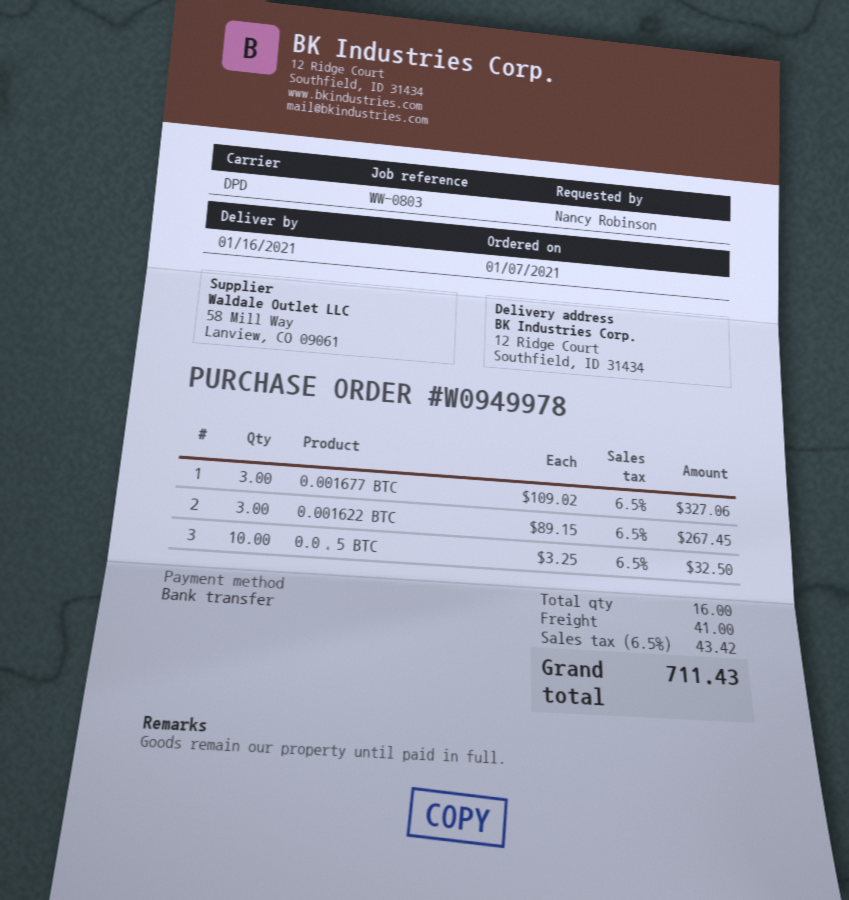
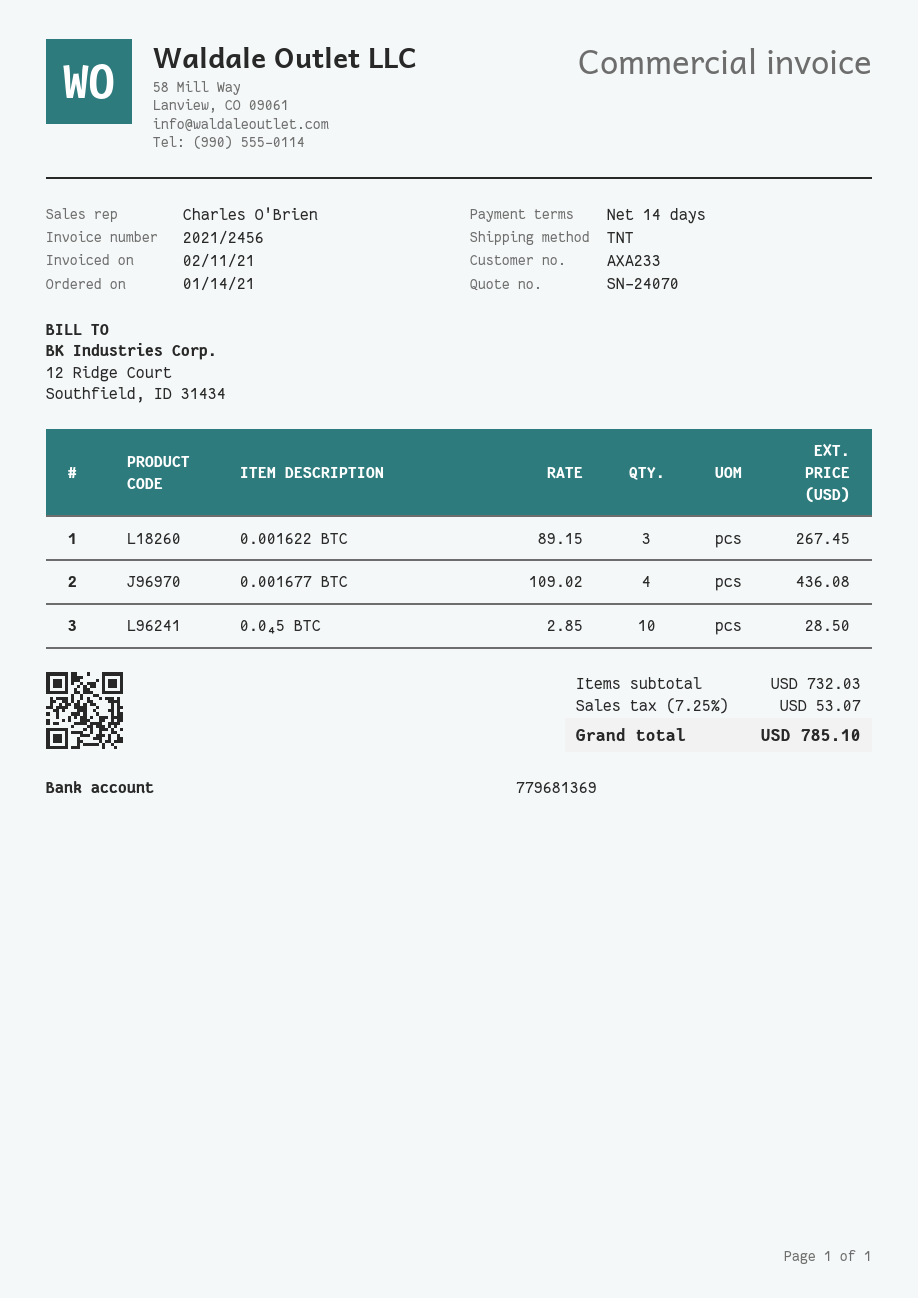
order date: 2021-01-07 -> 2021-01-14
shipping method: DPD -> TNT
0.001677 BTC: 3 x 109.02 = 327.06 -> 4 x 109.02 = 436.08
0.0₄5 BTC: 10 x 3.25 = 32.50 -> 10 x 2.85 = 28.50
shipping: 41.00 -> none
tax: 6.5% = 43.42 -> 7.25% = 53.07
total: 711.43 -> 785.10

